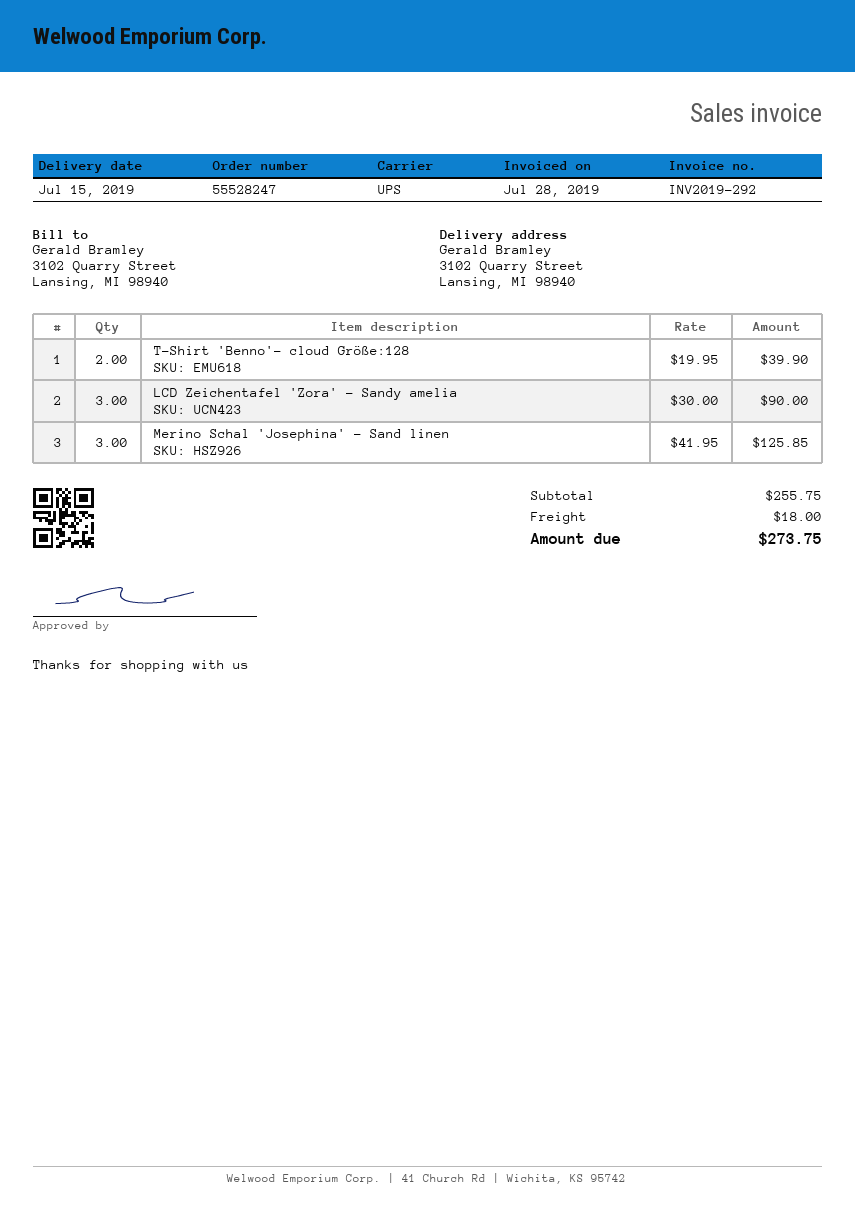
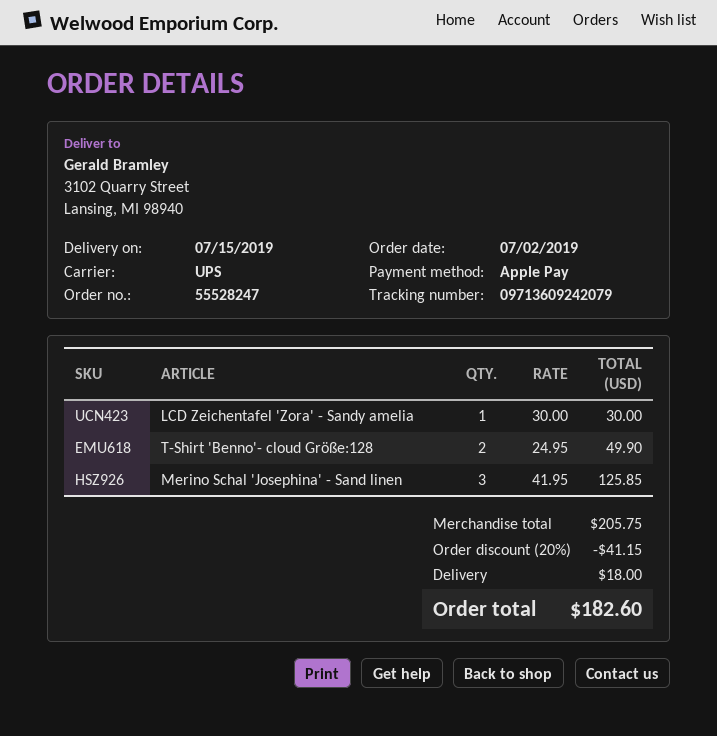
T-Shirt 'Benno'- cloud Größe:128: 2 x 19.95 = 39.90 -> 2 x 24.95 = 49.90
LCD Zeichentafel 'Zora' - Sandy amelia: 3 x 30.00 = 90.00 -> 1 x 30.00 = 30.00
subtotal: 255.75 -> 205.75
discount: none -> 20% = 41.15
total: 273.75 -> 182.60

